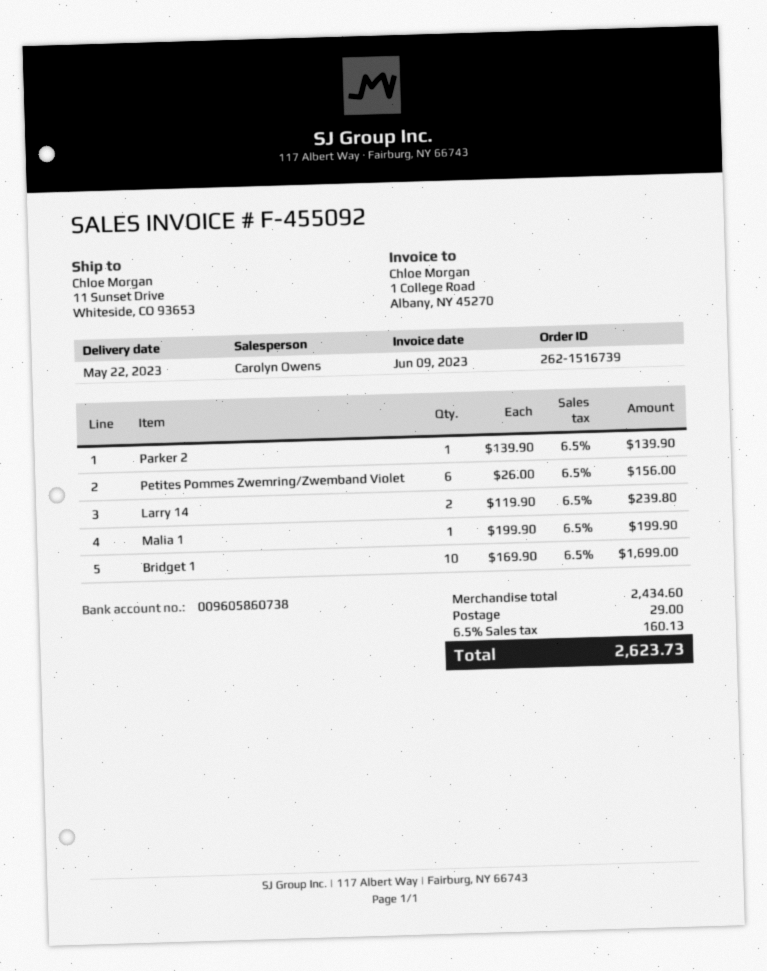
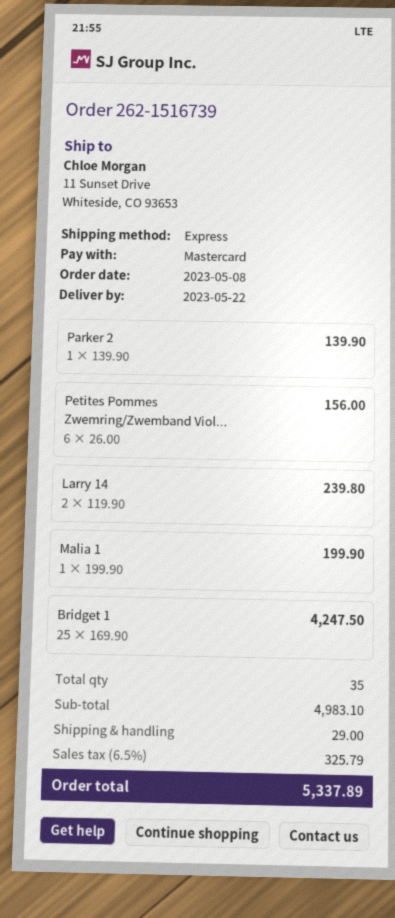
Bridget 1: 10 x 169.90 = 1699.00 -> 25 x 169.90 = 4247.50
subtotal: 2434.60 -> 4983.10
tax: 6.5% = 160.13 -> 6.5% = 325.79
total: 2623.73 -> 5337.89

